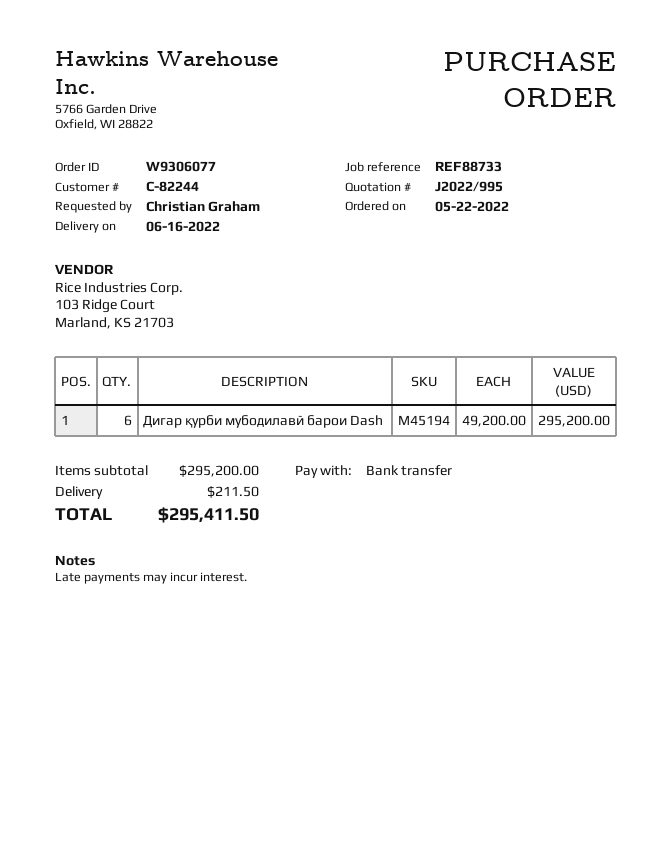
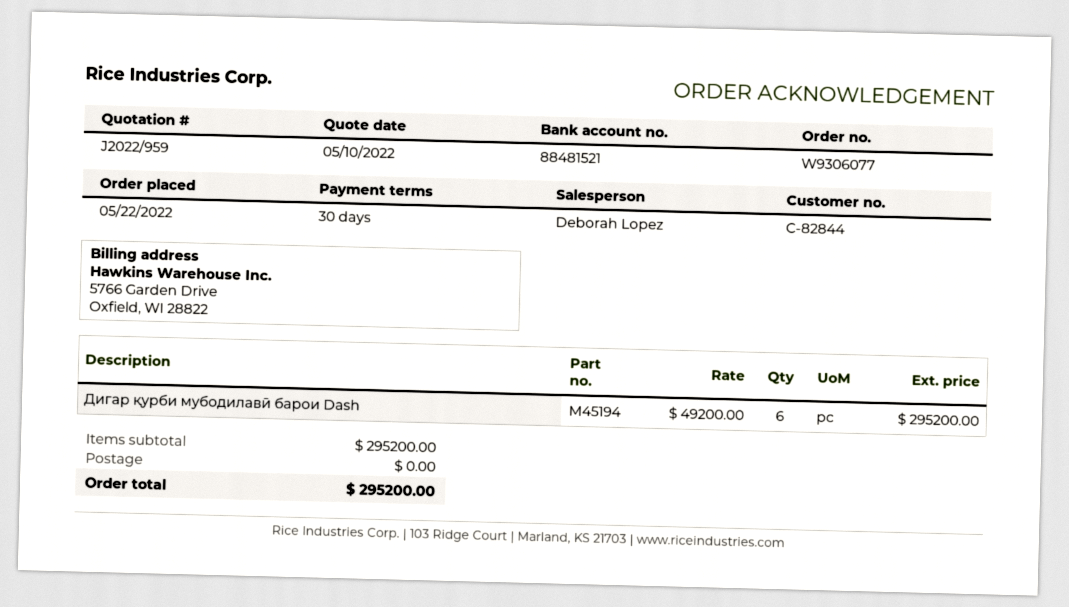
quote number: J2022/995 -> J2022/959
customer number: C-82244 -> C-82844
shipping: 211.50 -> 0.00
total: 295411.50 -> 295200.00

